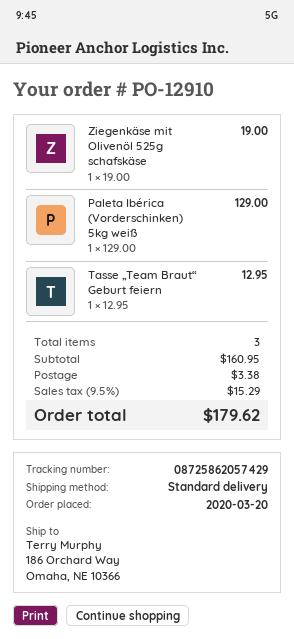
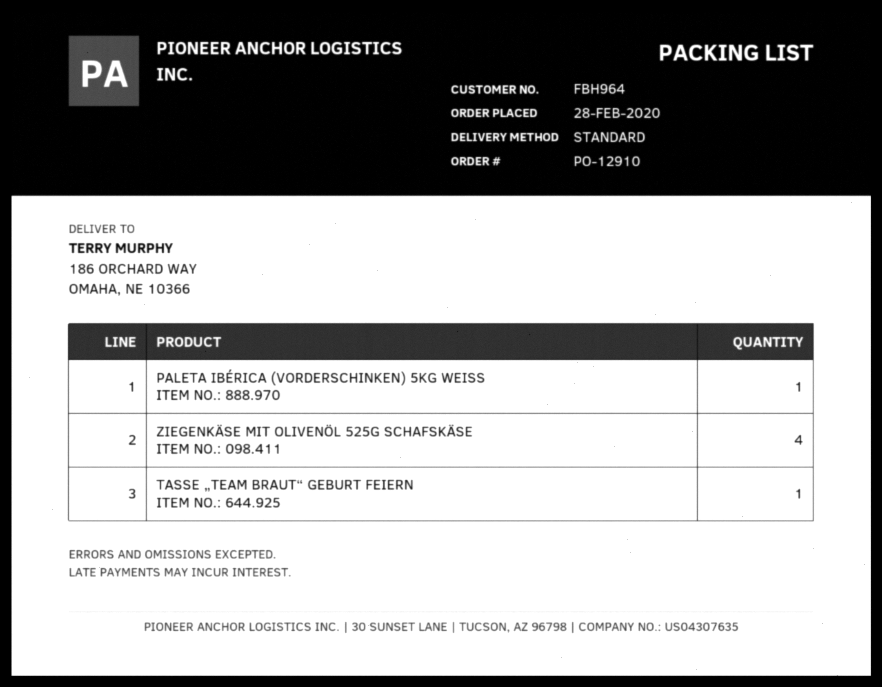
order date: 2020-03-20 -> 2020-02-28
Ziegenkäse mit Olivenöl 525g schafskäse: 1 -> 4

